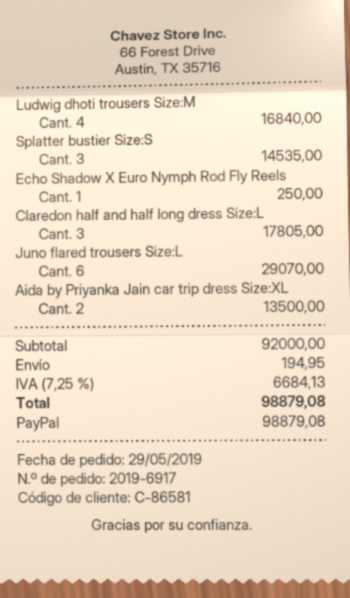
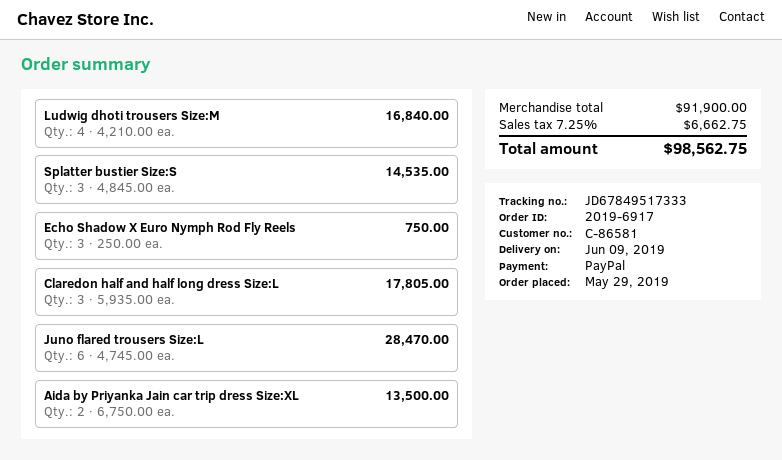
Echo Shadow X Euro Nymph Rod Fly Reels: 1 for 250.00 -> 3 for 750.00
Juno flared trousers Size:L: 6 for 29070.00 -> 6 for 28470.00
subtotal: 92000.00 -> 91900.00
shipping: 194.95 -> none
tax: 7.25% = 6684.13 -> 7.25% = 6662.75
total: 98879.08 -> 98562.75

